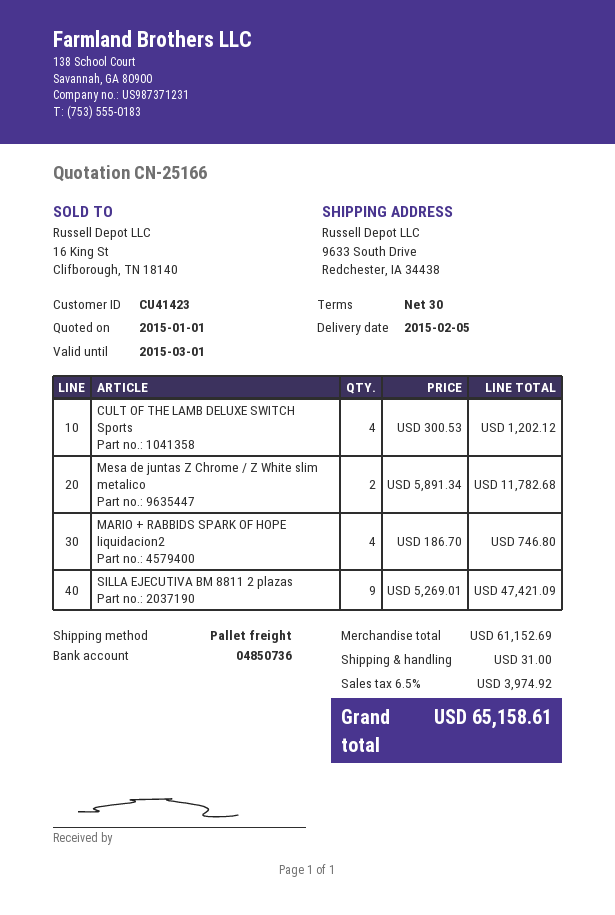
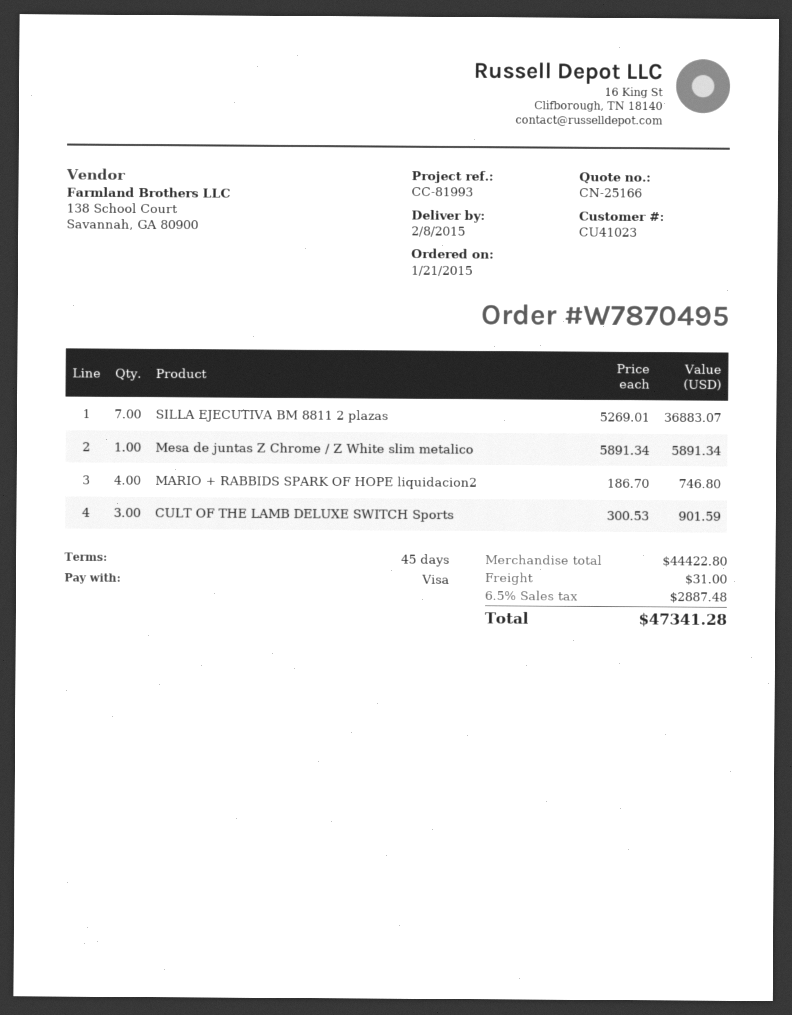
delivery date: 2015-02-05 -> 2015-02-08
payment terms: 30 days -> 45 days
customer number: CU41423 -> CU41023
CULT OF THE LAMB DELUXE SWITCH Sports: 4 x 300.53 = 1202.12 -> 3 x 300.53 = 901.59
Mesa de juntas Z Chrome / Z White slim metalico: 2 x 5891.34 = 11782.68 -> 1 x 5891.34 = 5891.34
SILLA EJECUTIVA BM 8811 2 plazas: 9 x 5269.01 = 47421.09 -> 7 x 5269.01 = 36883.07
subtotal: 61152.69 -> 44422.80
tax: 6.5% = 3974.92 -> 6.5% = 2887.48
total: 65158.61 -> 47341.28

